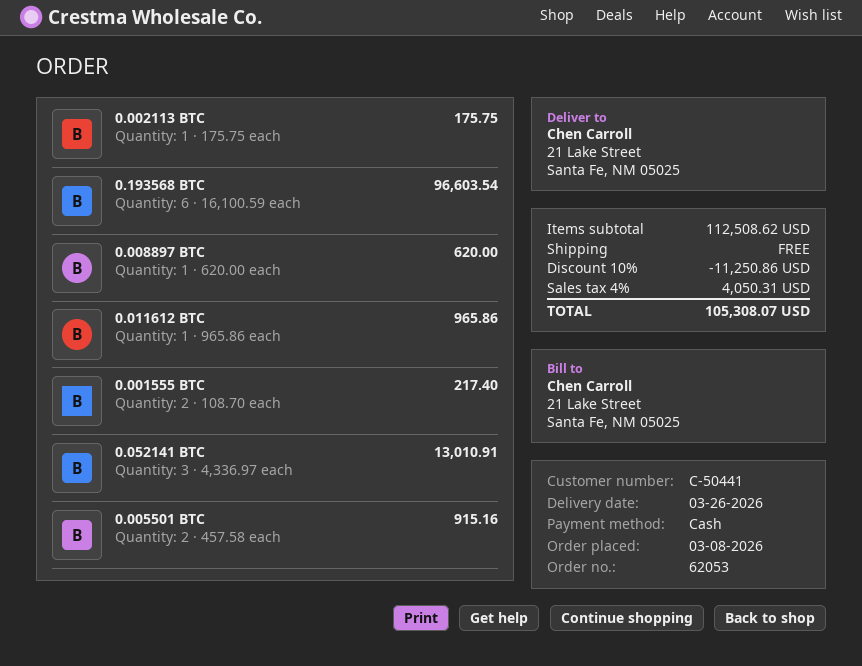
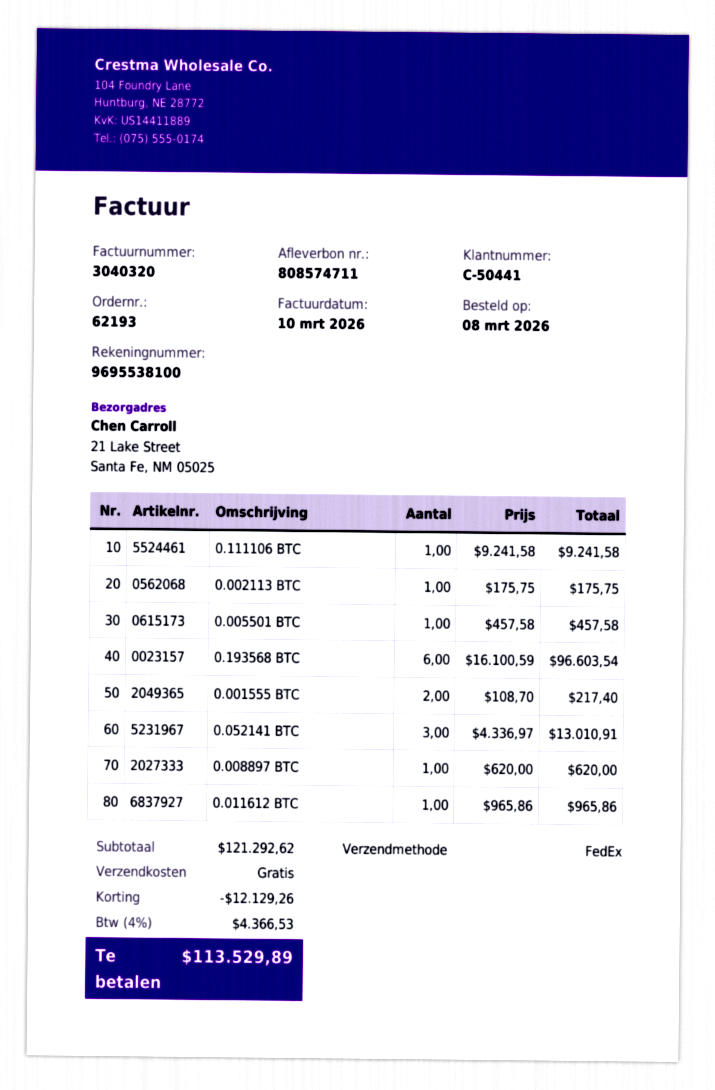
order number: 62053 -> 62193
0.005501 BTC: 2 x 457.58 = 915.16 -> 1 x 457.58 = 457.58
0.111106 BTC: none -> 1 x 9241.58 = 9241.58
subtotal: 112508.62 -> 121292.62
discount: 11250.86 -> 12129.26
tax: 4% = 4050.31 -> 4% = 4366.53
total: 105308.07 -> 113529.89

